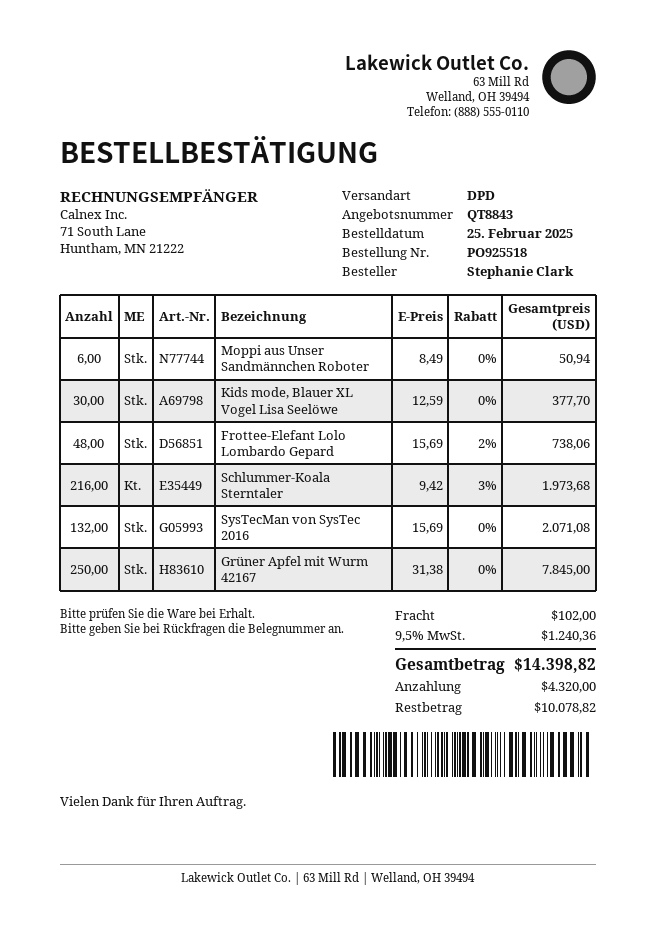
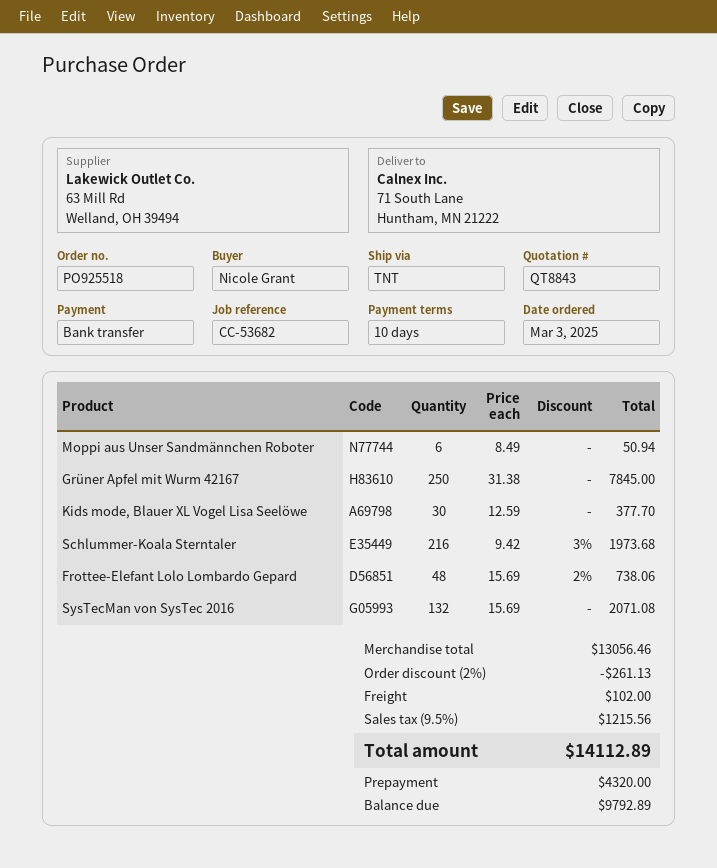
order date: 2025-02-25 -> 2025-03-03
ordered by: Stephanie Clark -> Nicole Grant
shipping method: DPD -> TNT
discount: none -> 2% = 261.13
tax: 9.5% = 1240.36 -> 9.5% = 1215.56
total: 14398.82 -> 14112.89
balance: 10078.82 -> 9792.89

